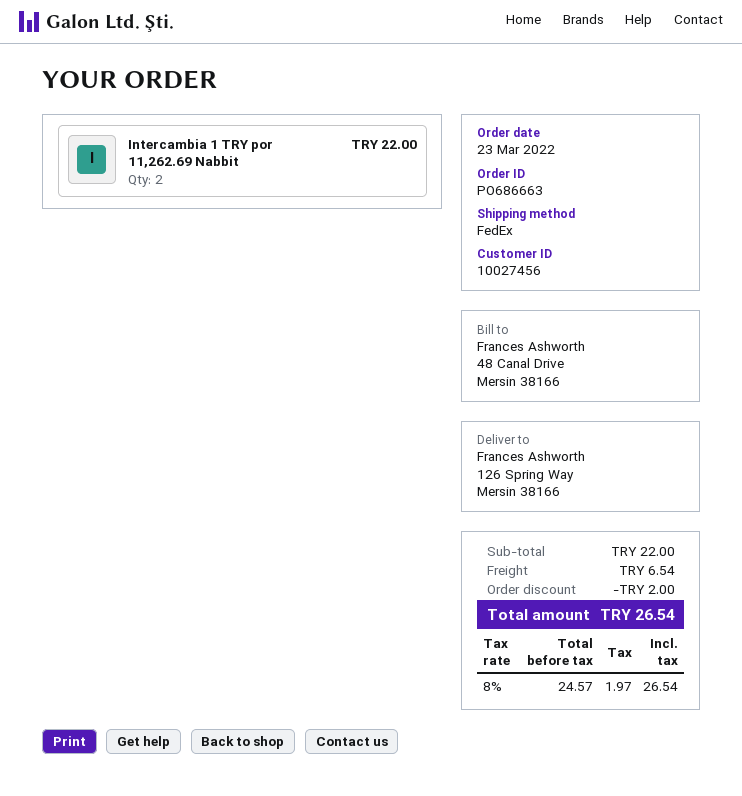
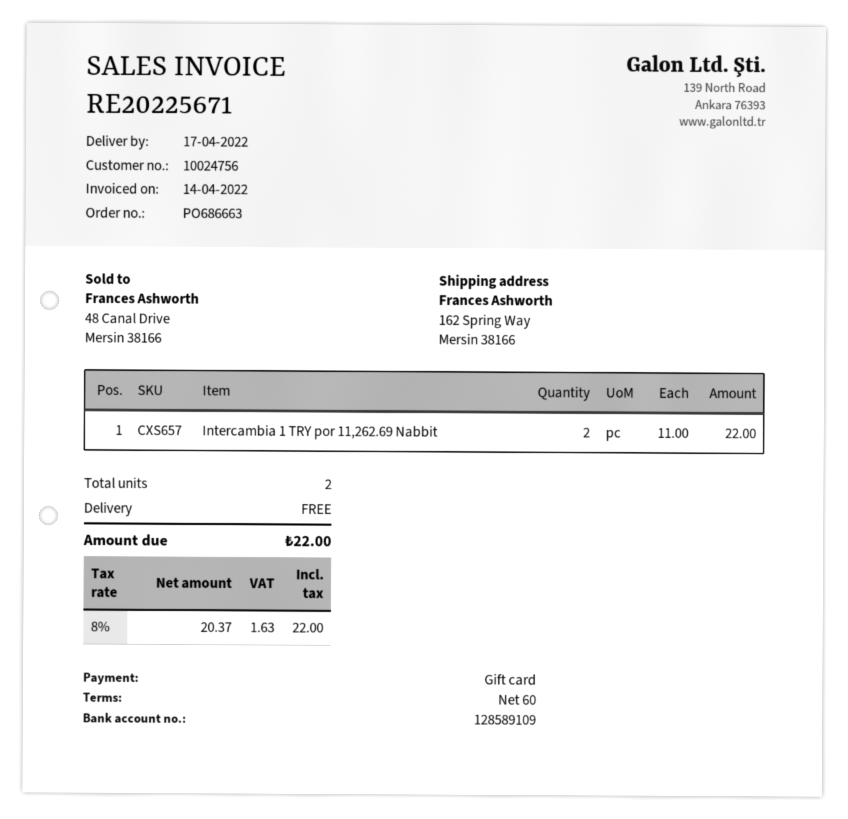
customer number: 10027456 -> 10024756
ship to: 126 Spring Way, Mersin 38166 -> 162 Spring Way, Mersin 38166
discount: 2.00 -> none
shipping: 6.54 -> 0.00
net: 24.57 -> 20.37
tax: 8% = 1.97 -> 8% = 1.63
total: 26.54 -> 22.00

